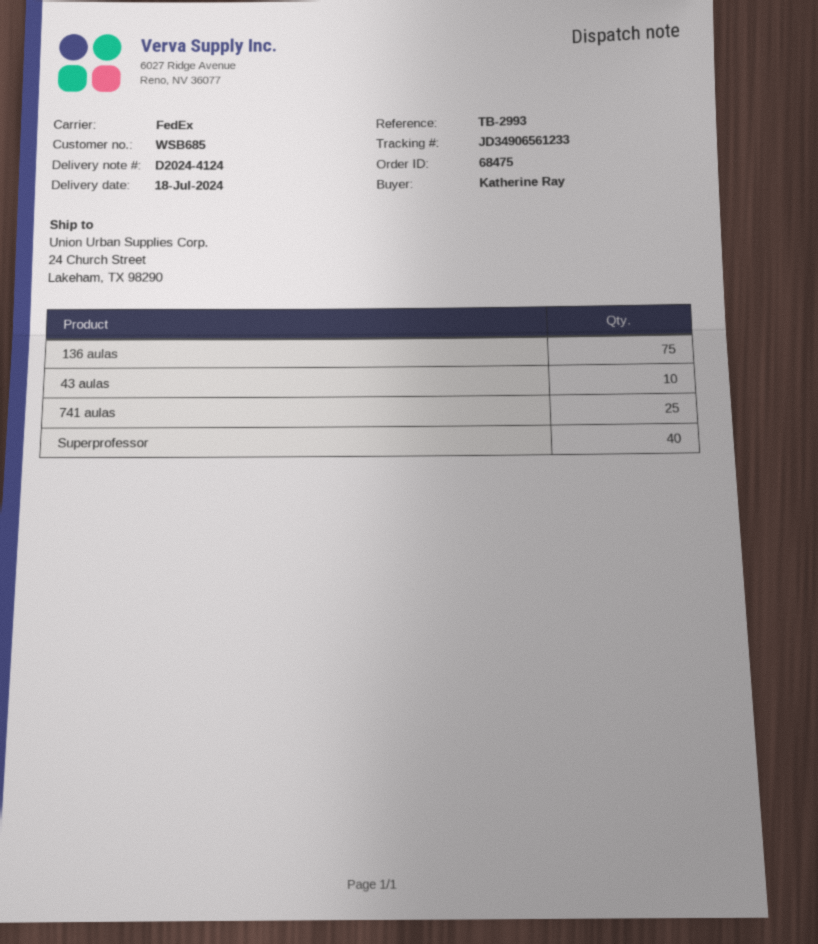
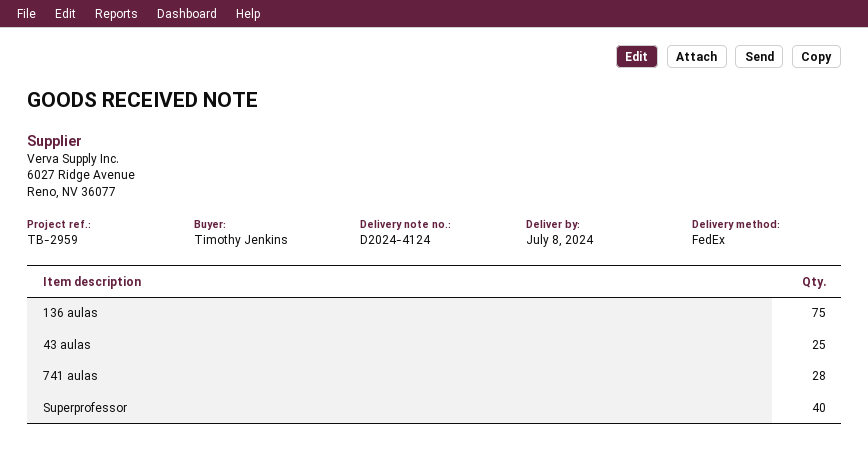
delivery date: 2024-07-18 -> 2024-07-08
reference: TB-2993 -> TB-2959
ordered by: Katherine Ray -> Timothy Jenkins
43 aulas: 10 -> 25
741 aulas: 25 -> 28

